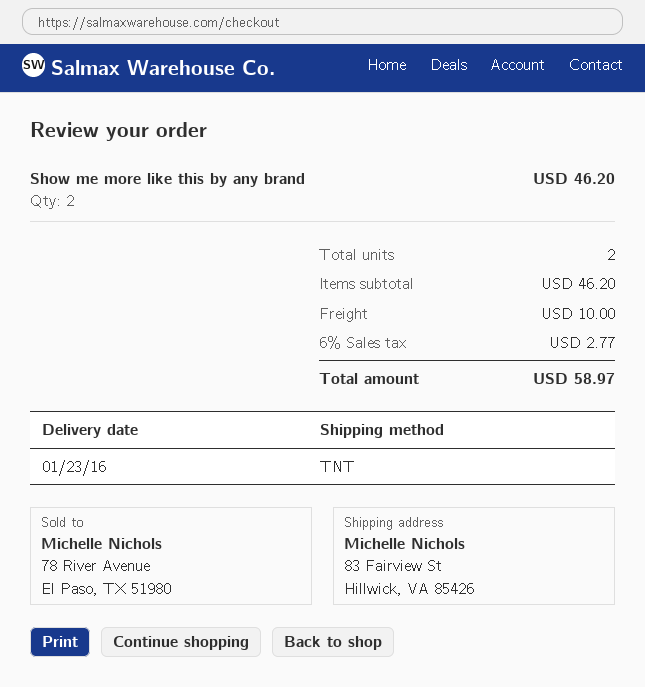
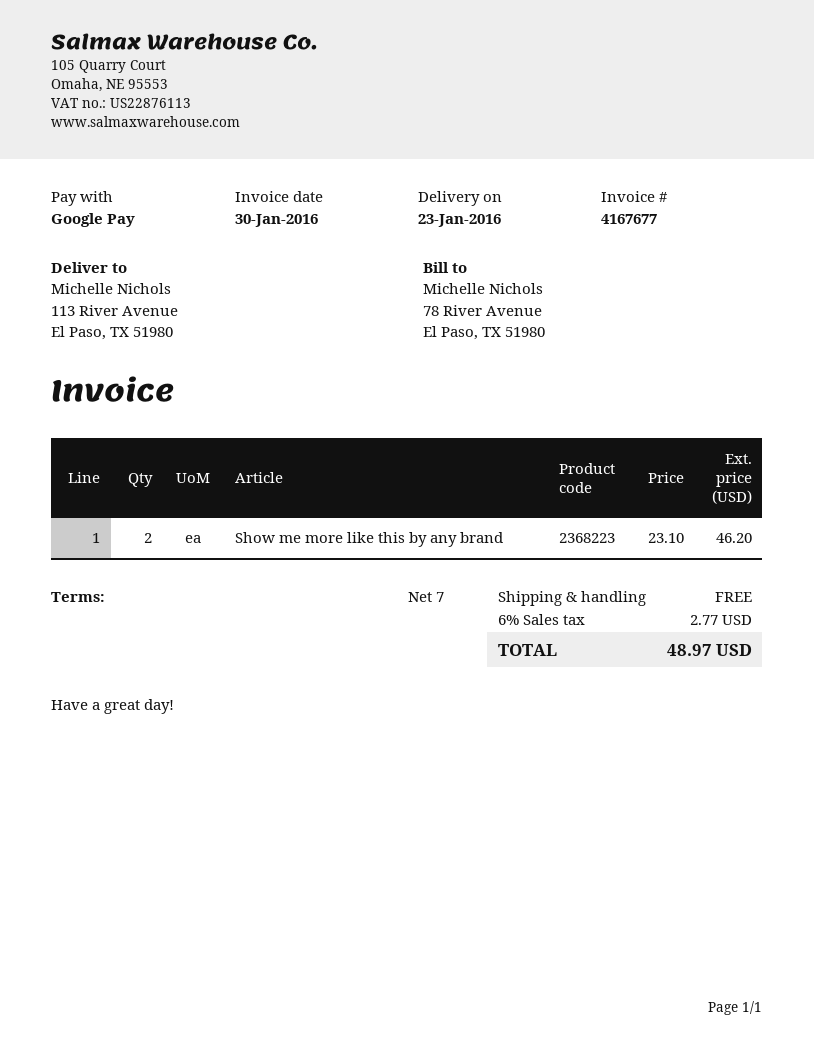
ship to: 83 Fairview St, Hillwick, VA 85426 -> 113 River Avenue, El Paso, TX 51980
shipping: 10.00 -> 0.00
total: 58.97 -> 48.97

